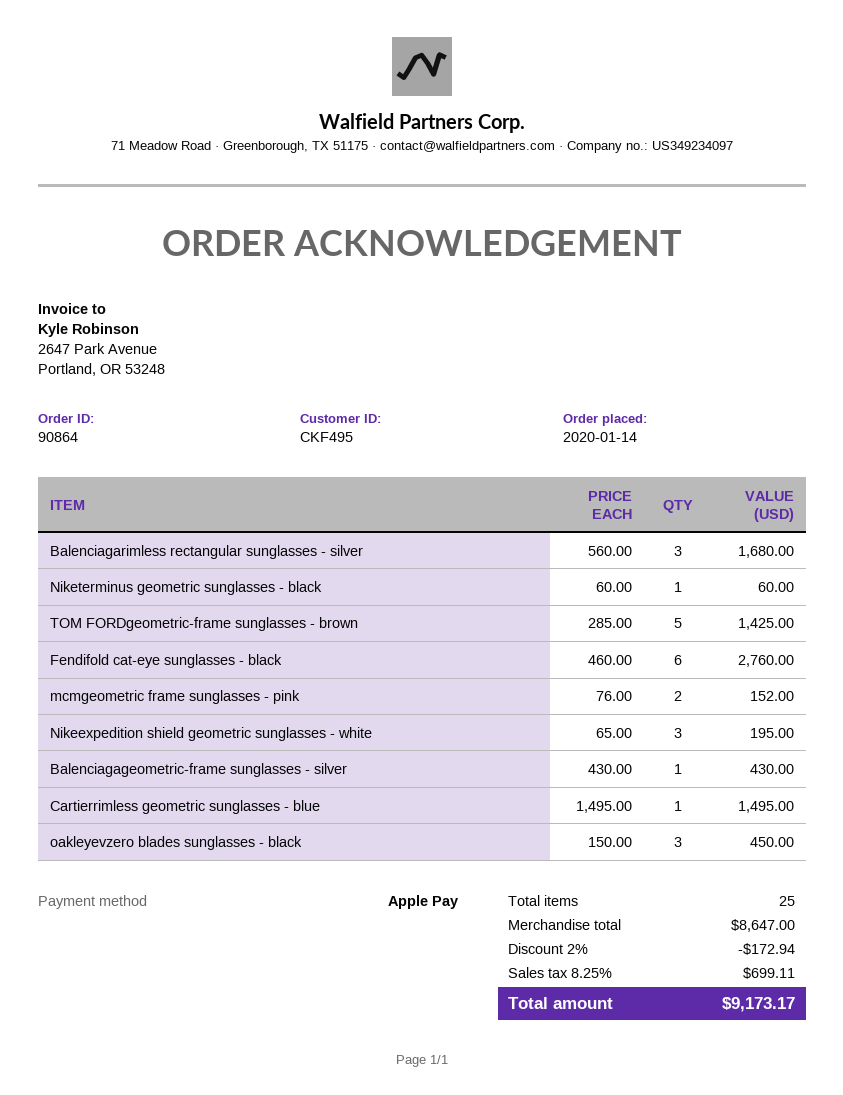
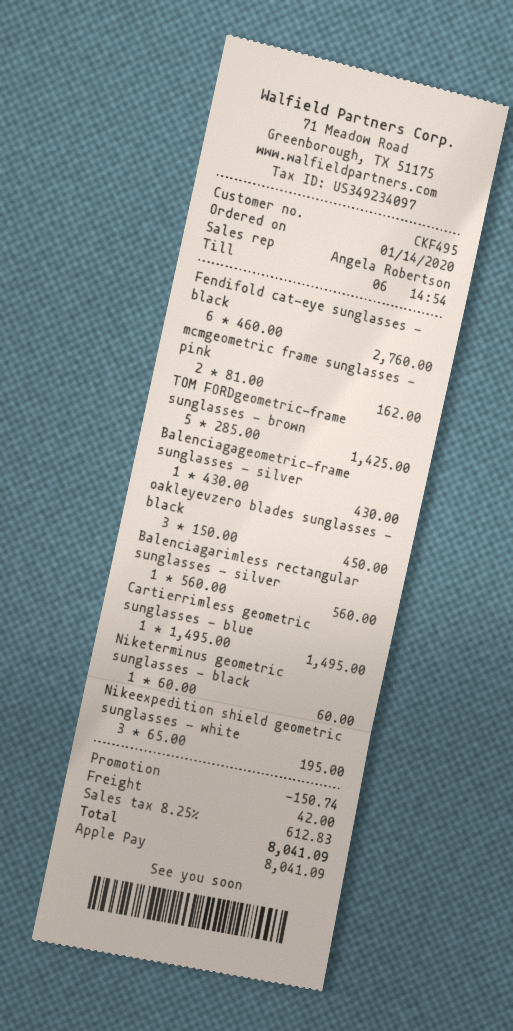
Balenciagarimless rectangular sunglasses - silver: 3 x 560.00 = 1680.00 -> 1 x 560.00 = 560.00
mcmgeometric frame sunglasses - pink: 2 x 76.00 = 152.00 -> 2 x 81.00 = 162.00
discount: 172.94 -> 150.74
shipping: none -> 42.00
tax: 8.25% = 699.11 -> 8.25% = 612.83
total: 9173.17 -> 8041.09

